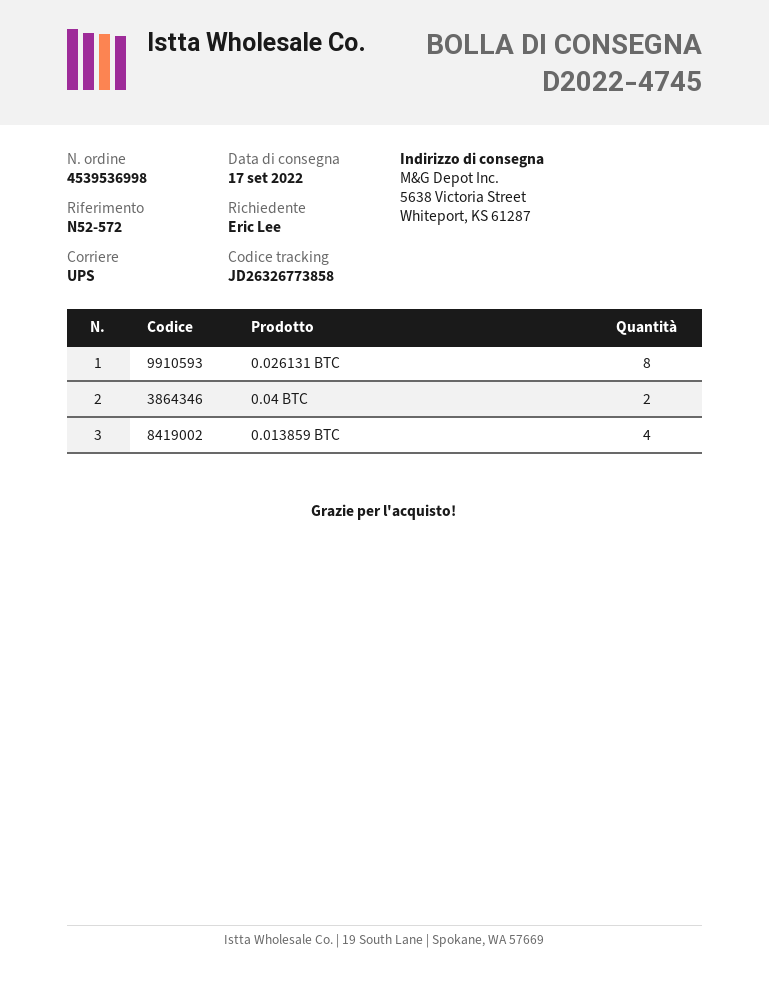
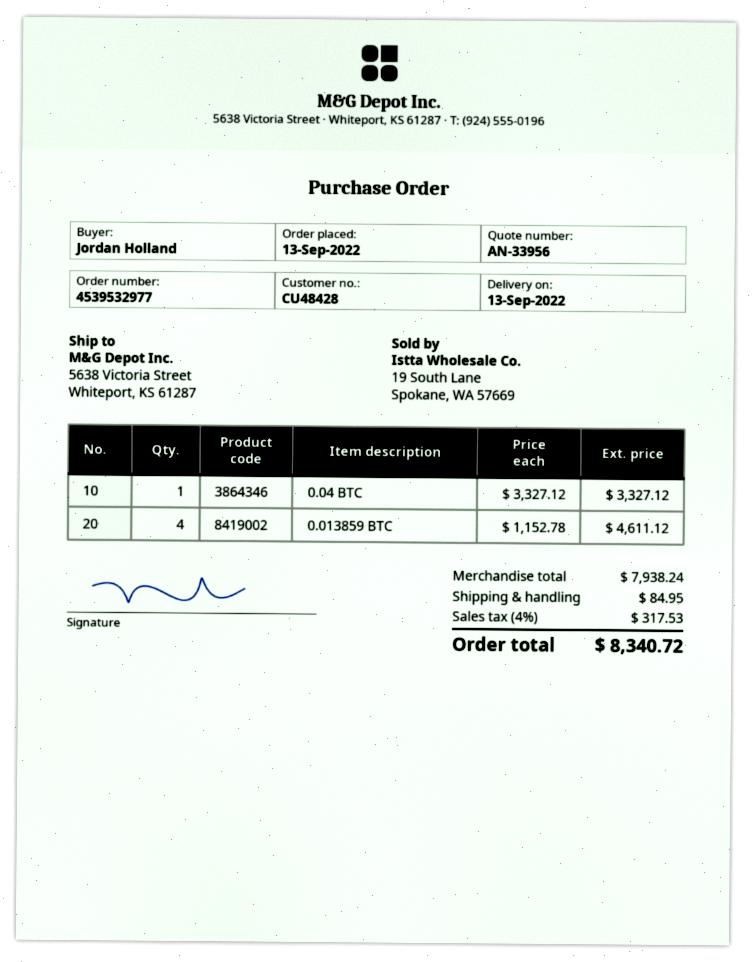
order number: 4539536998 -> 4539532977
delivery date: 2022-09-17 -> 2022-09-13
ordered by: Eric Lee -> Jordan Holland
0.026131 BTC: 8 -> none
0.04 BTC: 2 -> 1

